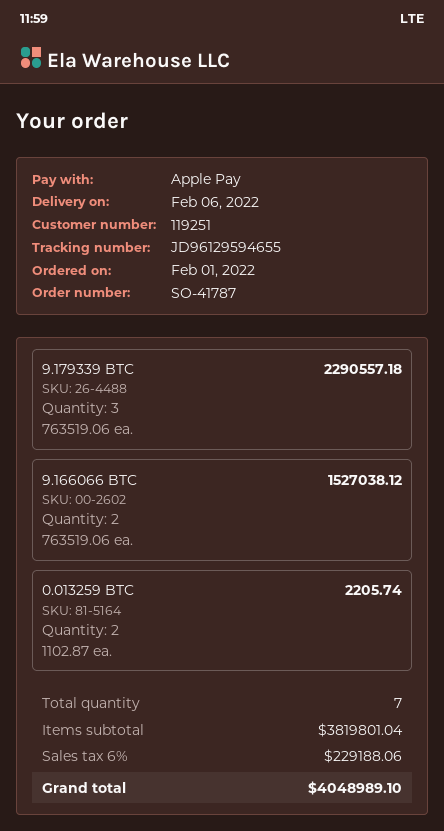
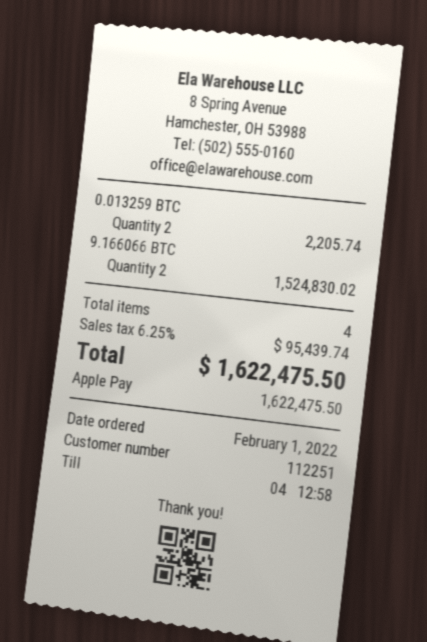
customer number: 119251 -> 112251
9.179339 BTC: 3 for 2290557.18 -> none
9.166066 BTC: 2 for 1527038.12 -> 2 for 1524830.02
total quantity: 7 -> 4
tax: 6% = 229188.06 -> 6.25% = 95439.74
total: 4048989.10 -> 1622475.50

